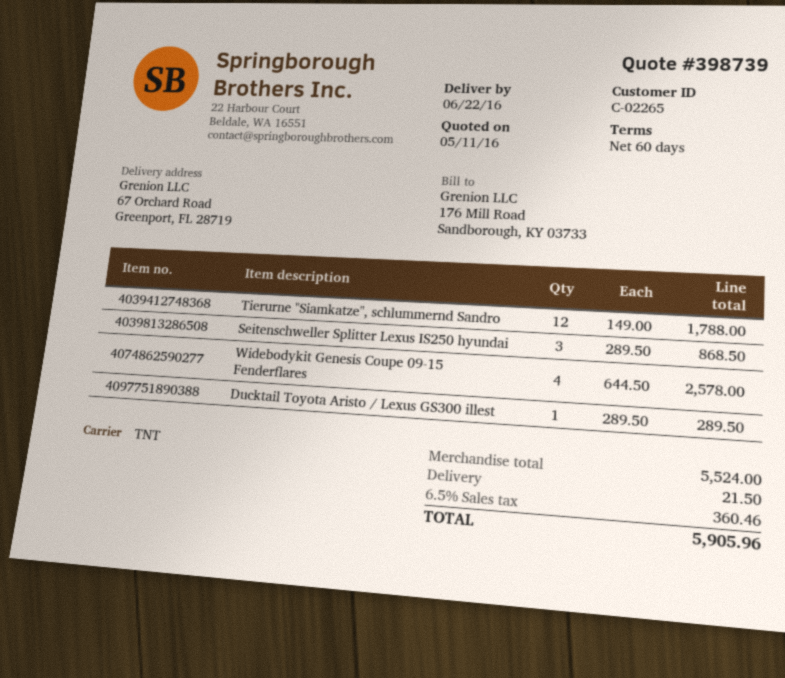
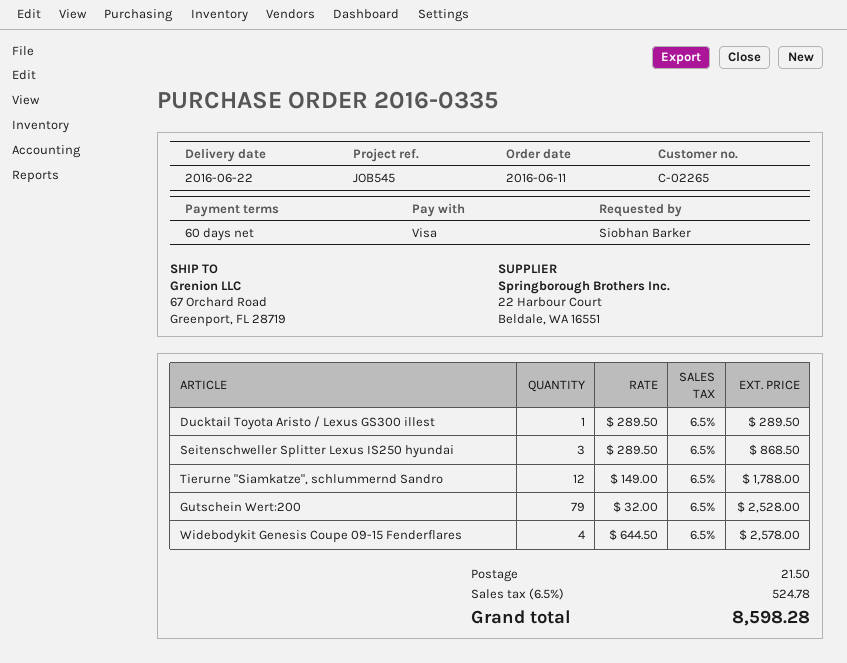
Gutschein Wert:200: none -> 79 x 32.00 = 2528.00
tax: 6.5% = 360.46 -> 6.5% = 524.78
total: 5905.96 -> 8598.28

